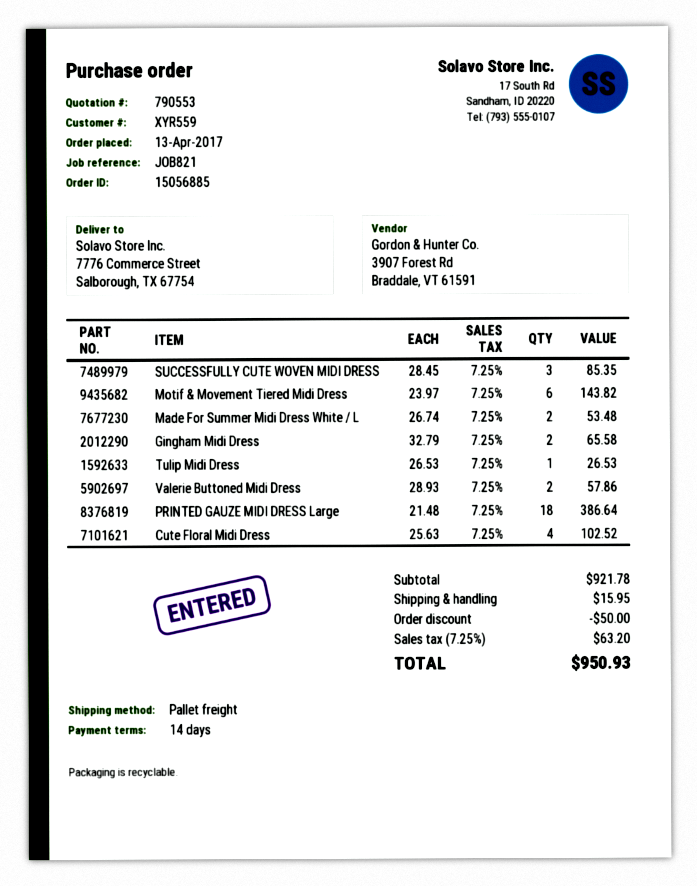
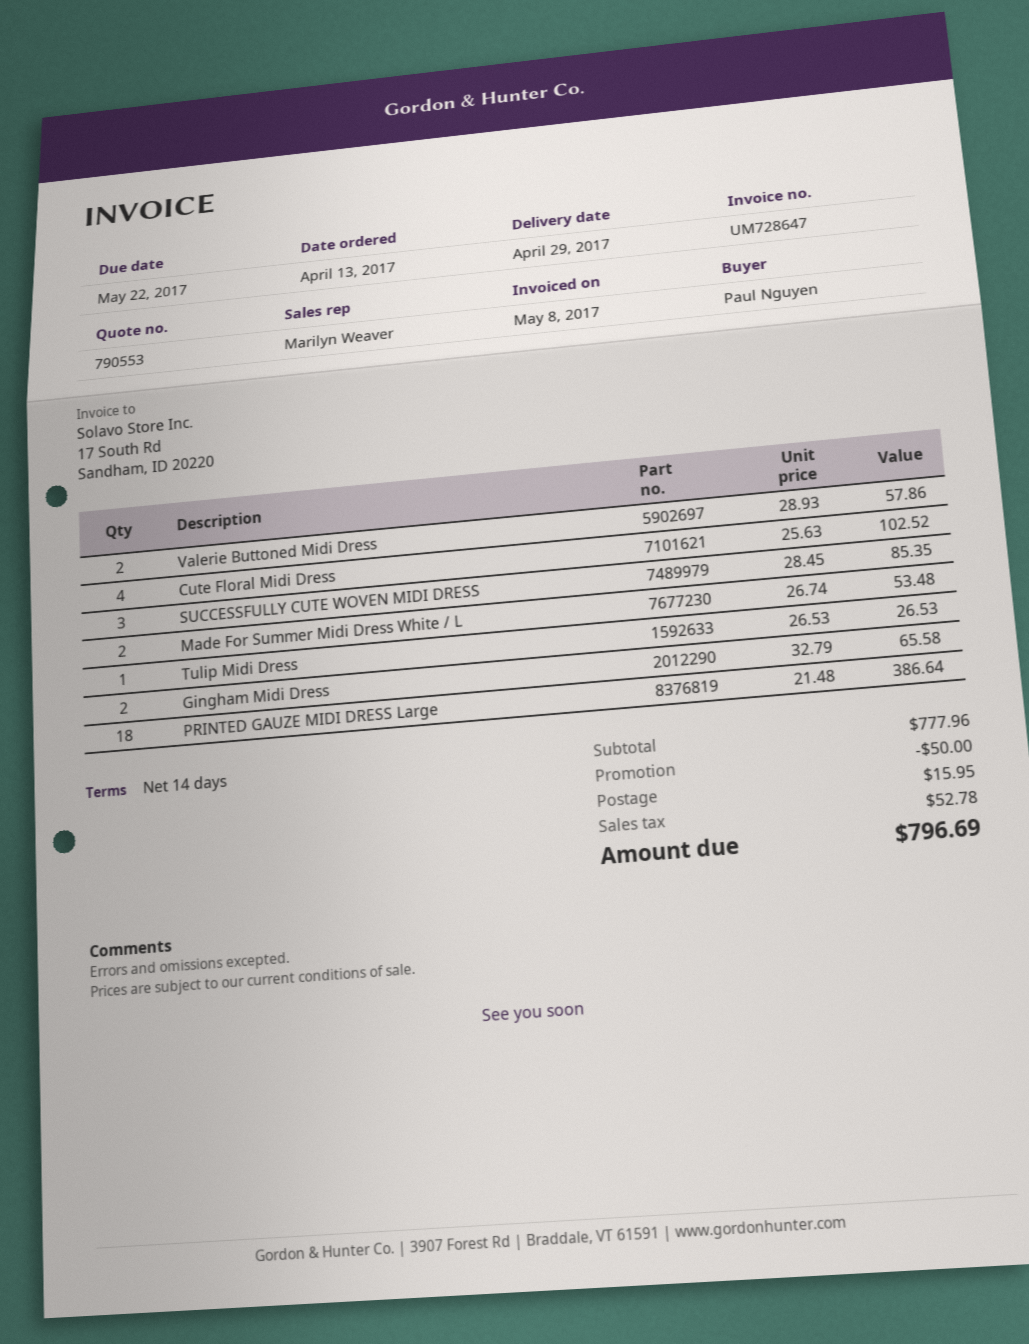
Motif & Movement Tiered Midi Dress: 6 x 23.97 = 143.82 -> none
subtotal: 921.78 -> 777.96
tax: 63.20 -> 52.78
total: 950.93 -> 796.69

